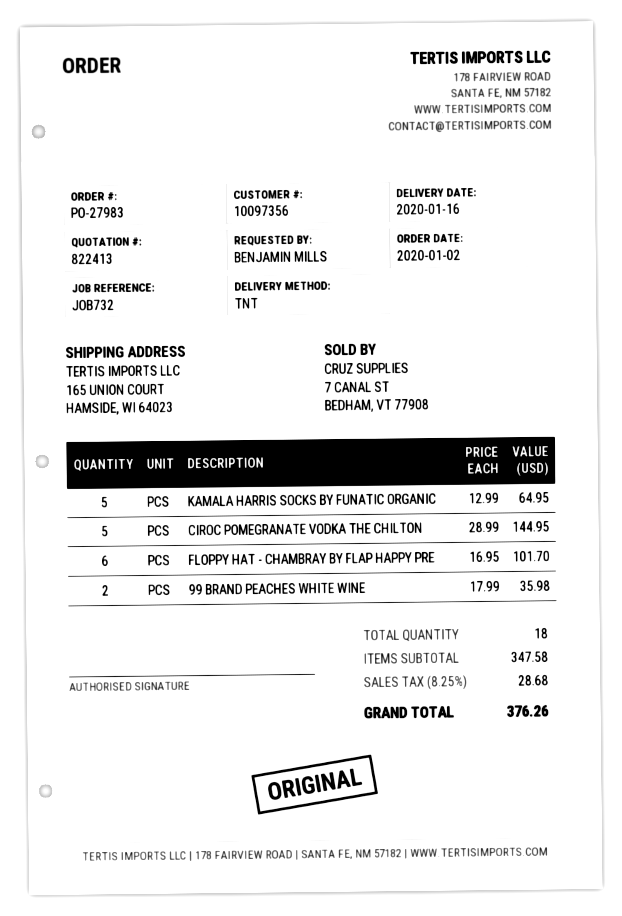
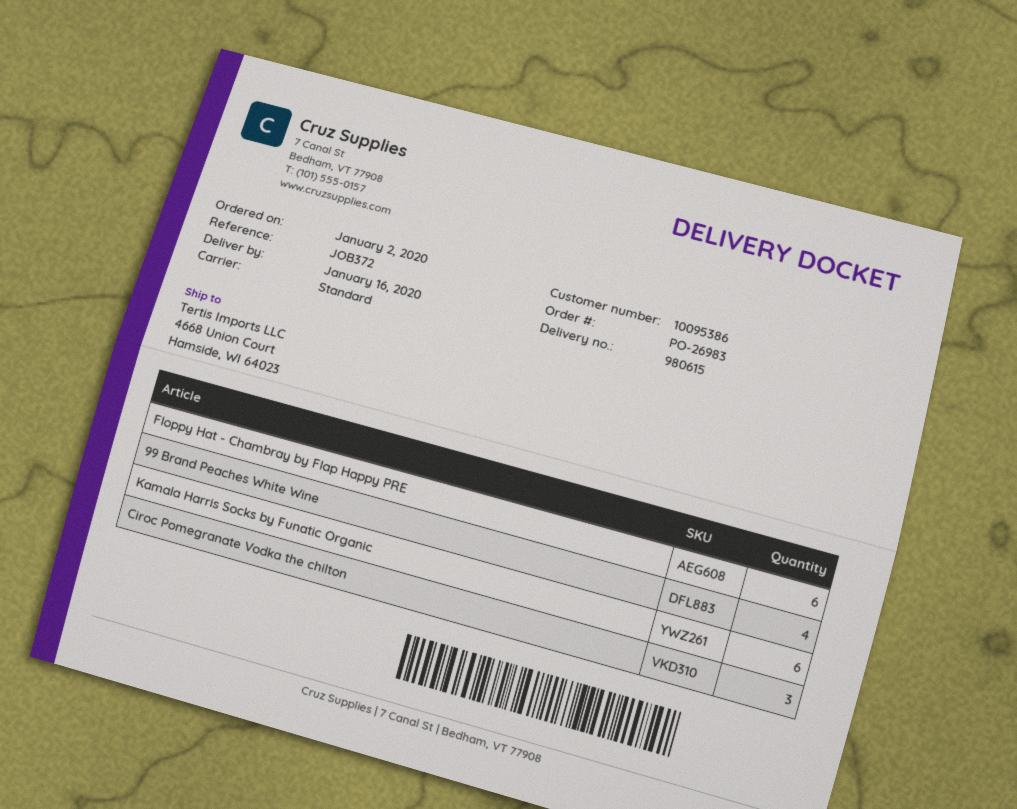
order number: PO-27983 -> PO-26983
customer number: 10097356 -> 10095386
reference: JOB732 -> JOB372
shipping method: TNT -> standard
ship to: 165 UNION COURT, HAMSIDE, WI 64023 -> 4668 Union Court, Hamside, WI 64023
KAMALA HARRIS SOCKS BY FUNATIC ORGANIC: 5 -> 6
CIROC POMEGRANATE VODKA THE CHILTON: 5 -> 3
99 BRAND PEACHES WHITE WINE: 2 -> 4

